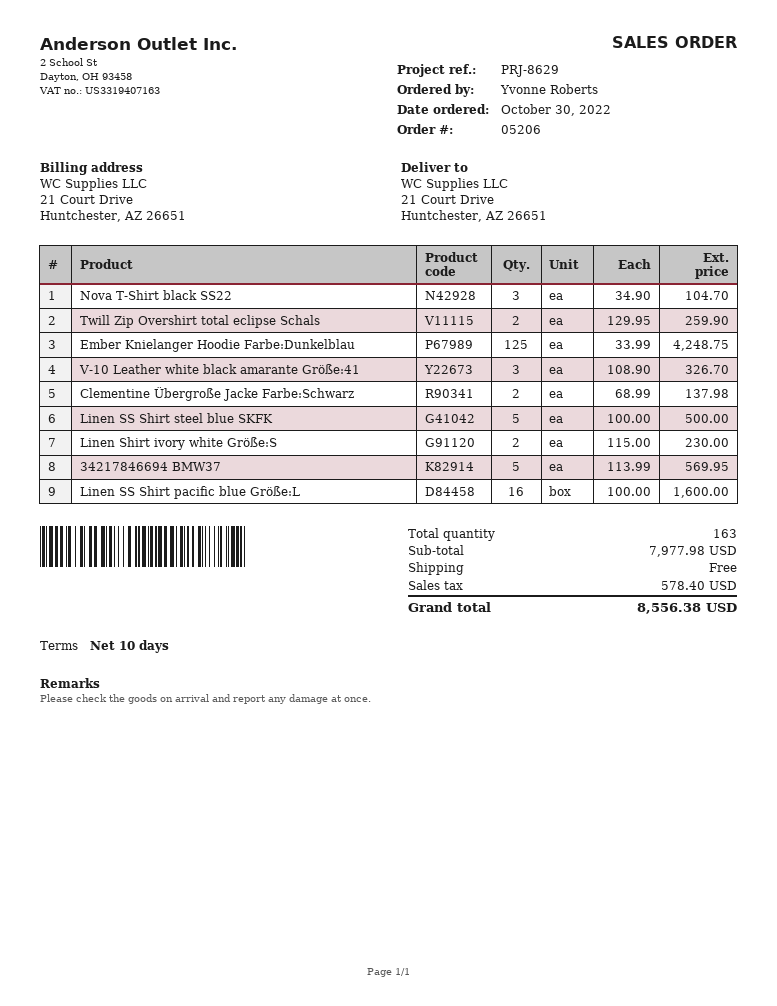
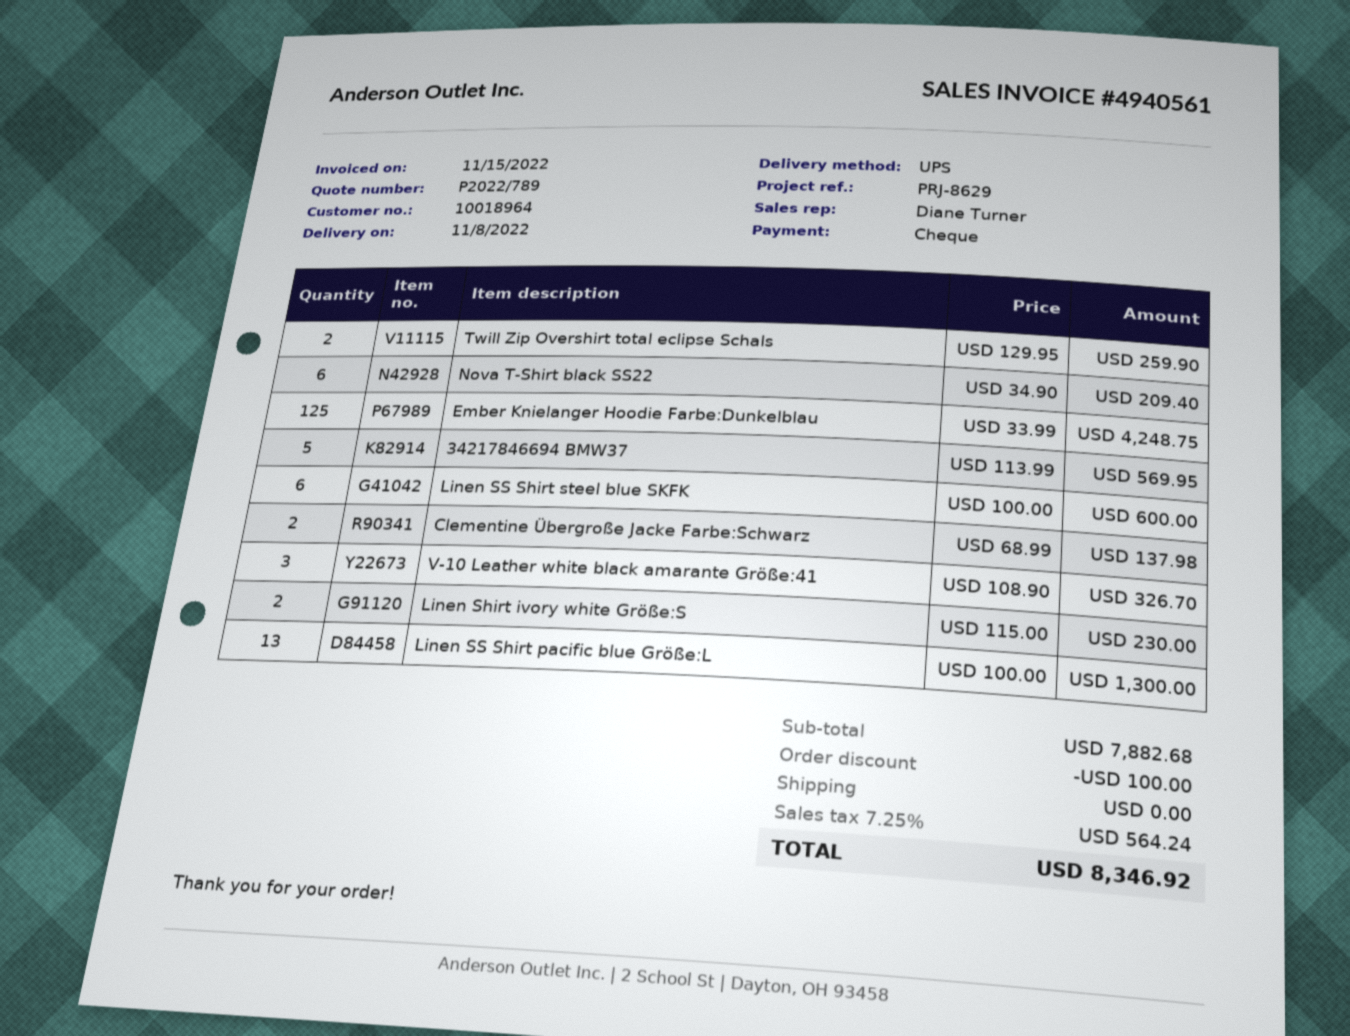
Nova T-Shirt black SS22: 3 x 34.90 = 104.70 -> 6 x 34.90 = 209.40
Linen SS Shirt steel blue SKFK: 5 x 100.00 = 500.00 -> 6 x 100.00 = 600.00
Linen SS Shirt pacific blue Größe:L: 16 x 100.00 = 1600.00 -> 13 x 100.00 = 1300.00
subtotal: 7977.98 -> 7882.68
discount: none -> 100.00
tax: 578.40 -> 564.24
total: 8556.38 -> 8346.92

